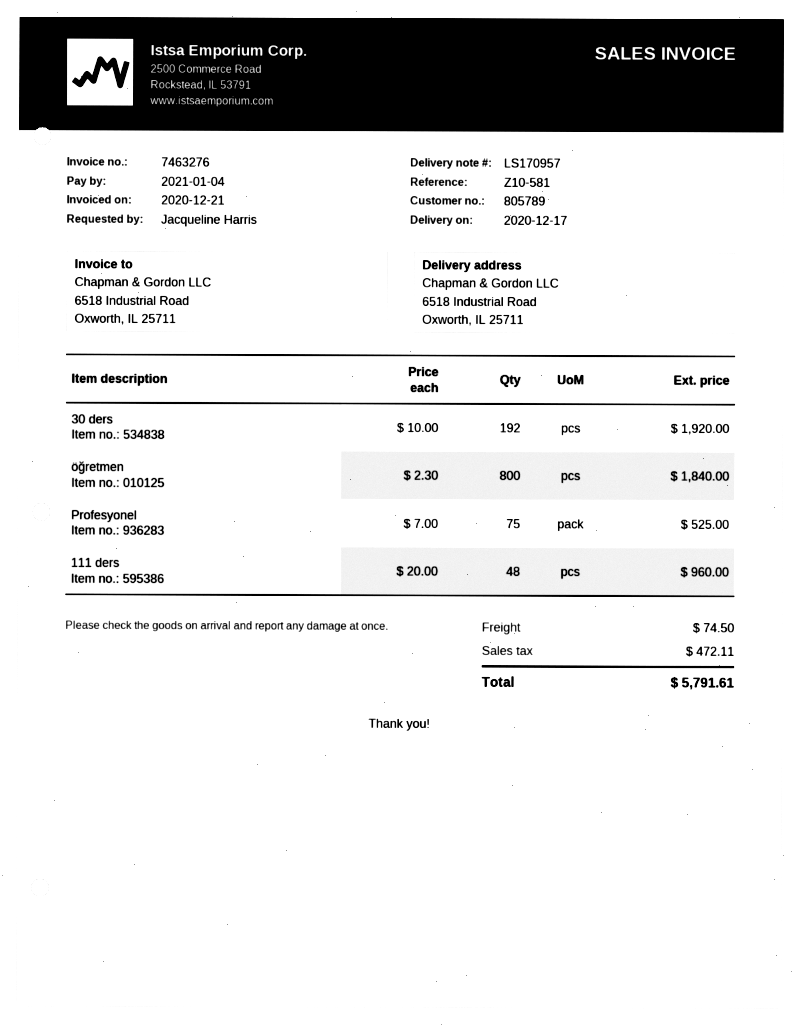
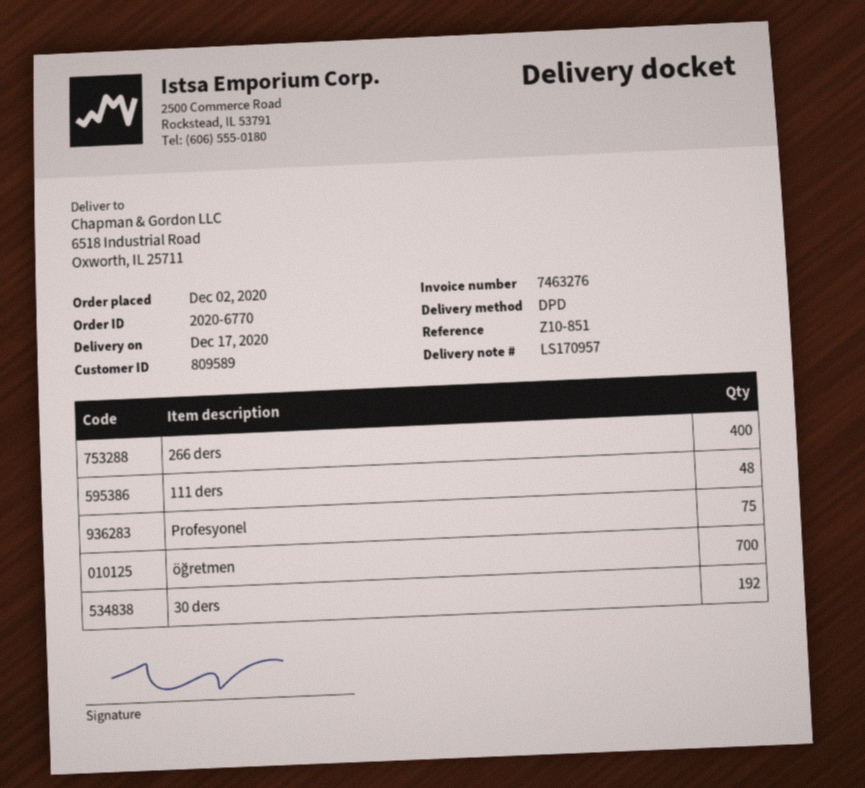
customer number: 805789 -> 809589
reference: Z10-581 -> Z10-851
öğretmen: 800 -> 700
266 ders: none -> 400

